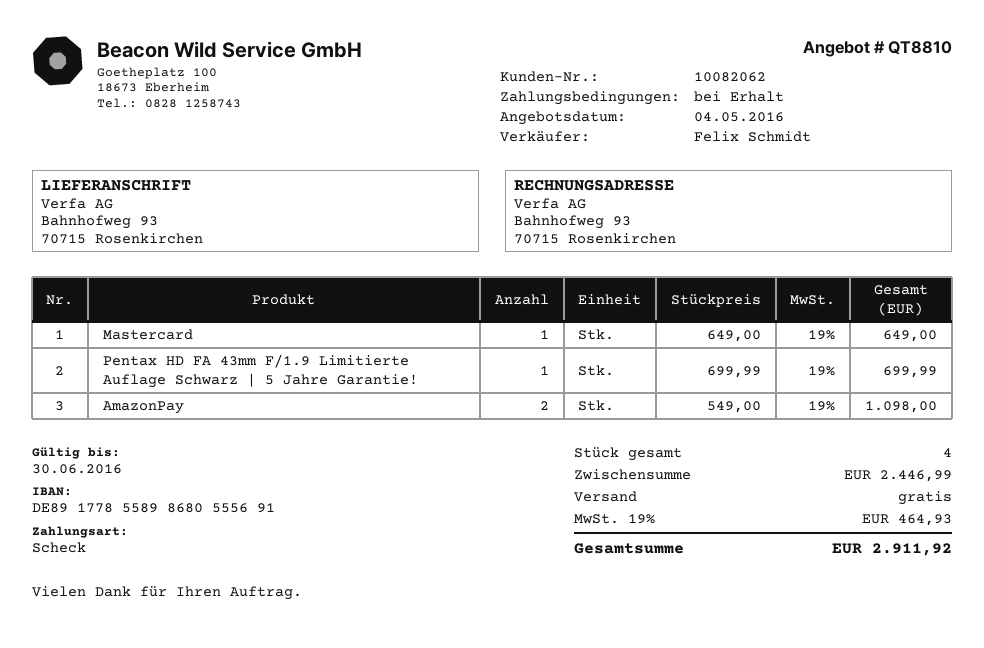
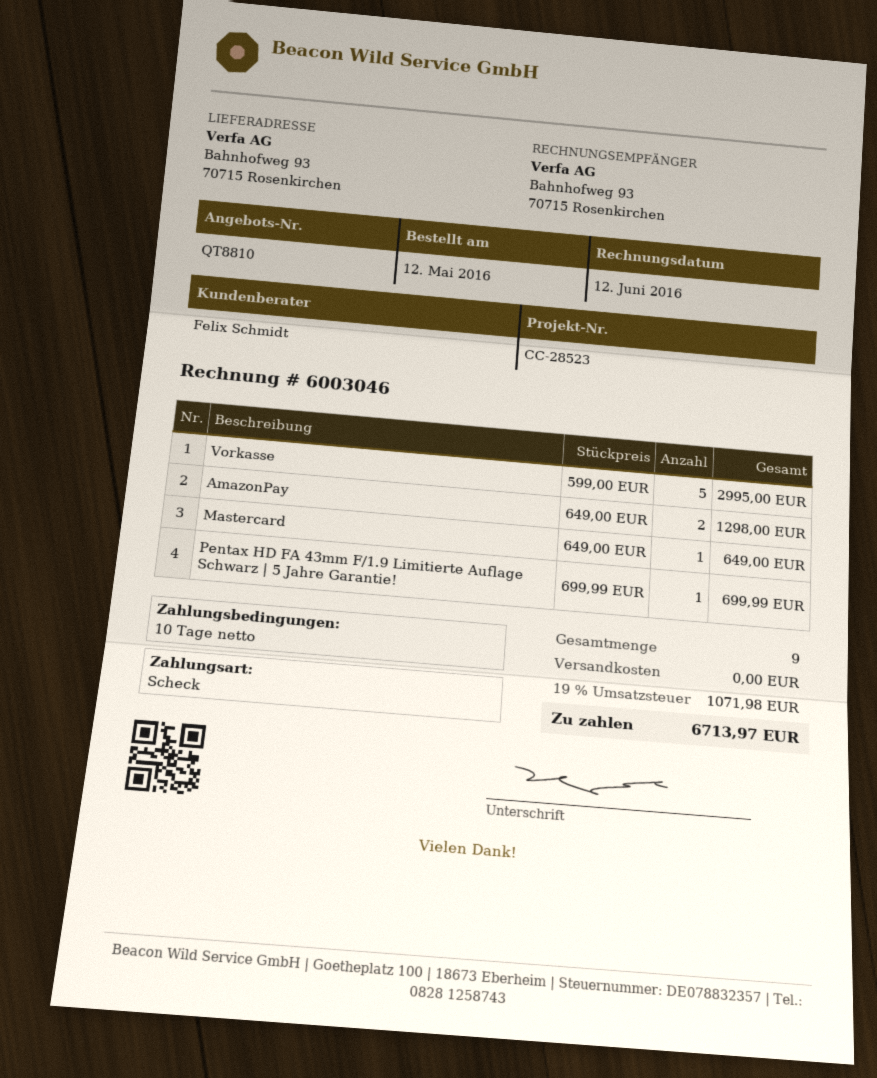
payment terms: on receipt -> 10 days
AmazonPay: 2 x 549.00 = 1098.00 -> 2 x 649.00 = 1298.00
Vorkasse: none -> 5 x 599.00 = 2995.00
total quantity: 4 -> 9
tax: 19% = 464.93 -> 19% = 1071.98
total: 2911.92 -> 6713.97

